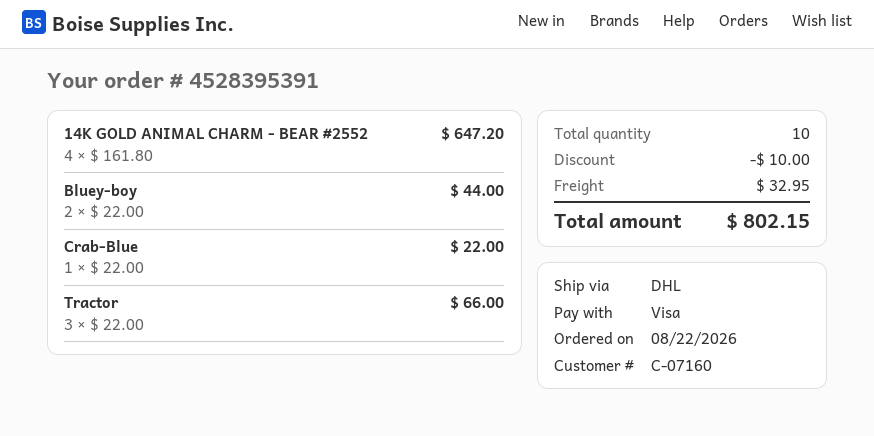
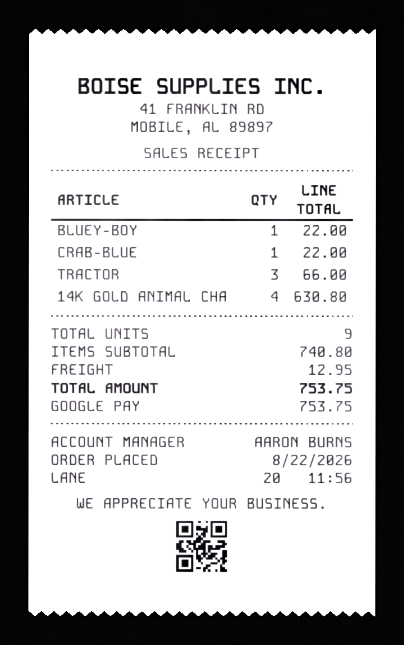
payment method: Visa -> Google Pay
14K GOLD ANIMAL CHARM - BEAR #2552: 4 for 647.20 -> 4 for 630.80
Bluey-boy: 2 for 44.00 -> 1 for 22.00
total quantity: 10 -> 9
discount: 10.00 -> none
shipping: 32.95 -> 12.95
total: 802.15 -> 753.75

